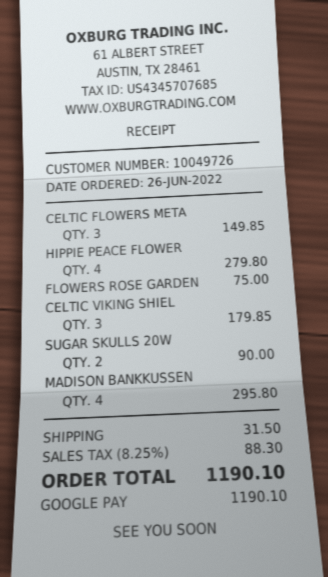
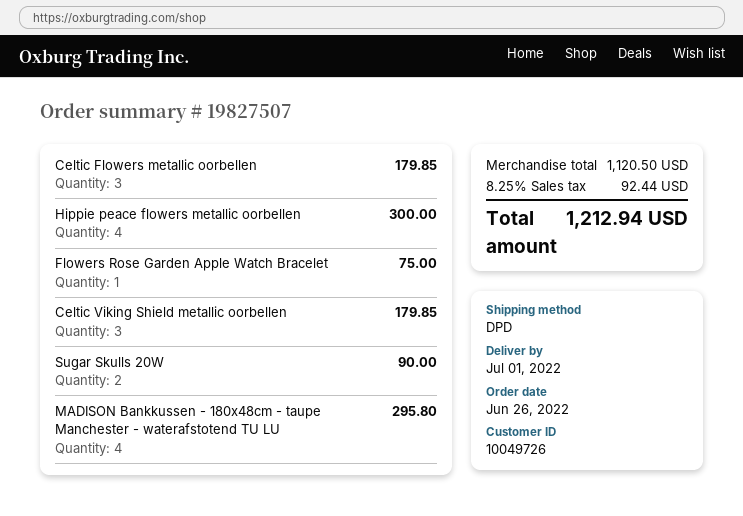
CELTIC FLOWERS META: 3 for 149.85 -> 3 for 179.85
HIPPIE PEACE FLOWER: 4 for 279.80 -> 4 for 300.00
shipping: 31.50 -> none
tax: 8.25% = 88.30 -> 8.25% = 92.44
total: 1190.10 -> 1212.94

